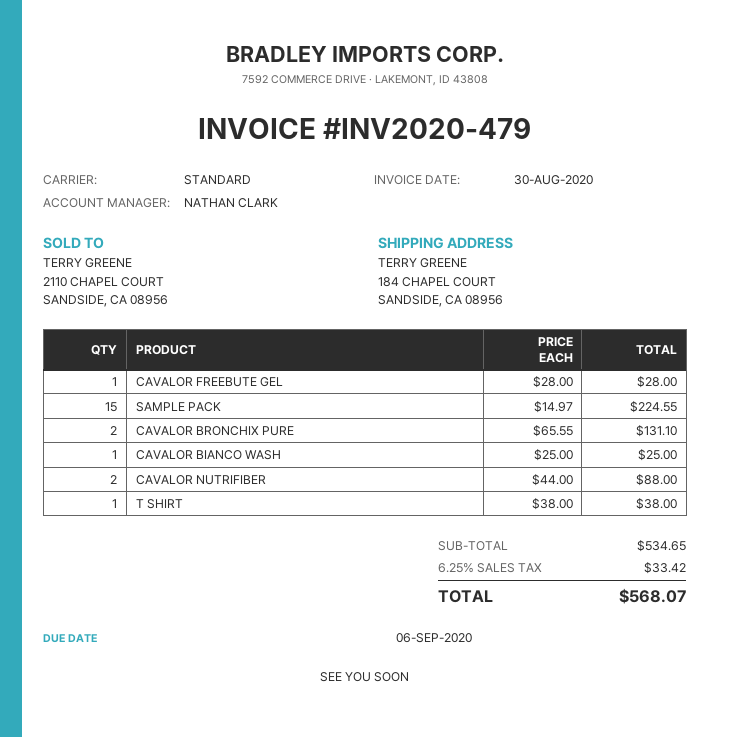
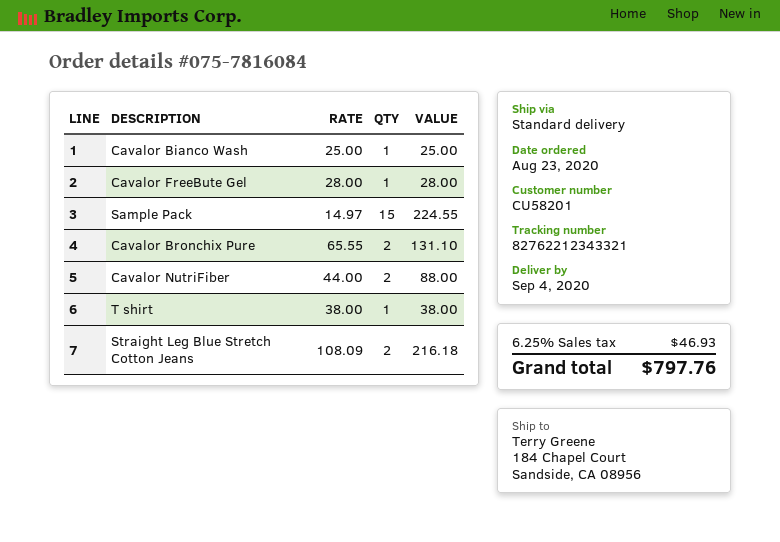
Straight Leg Blue Stretch Cotton Jeans: none -> 2 x 108.09 = 216.18
tax: 6.25% = 33.42 -> 6.25% = 46.93
total: 568.07 -> 797.76

